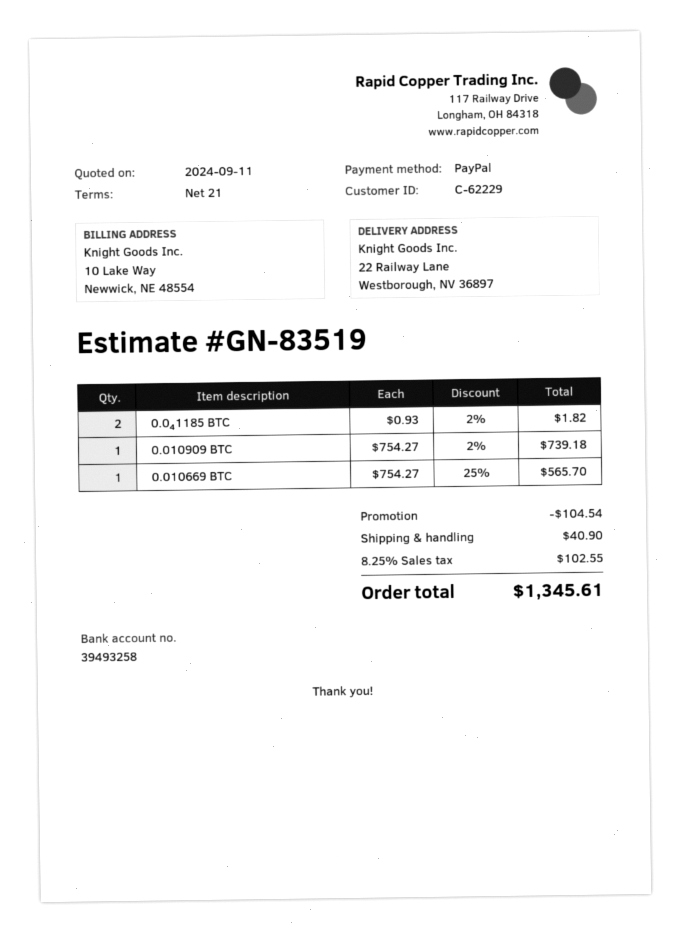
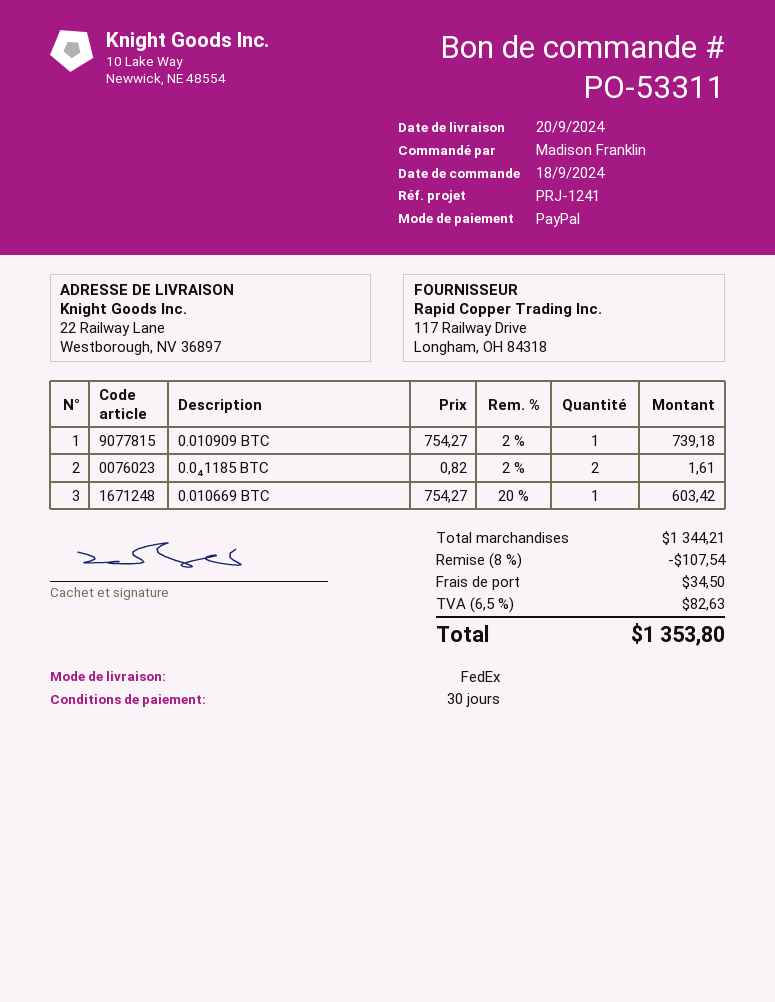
payment terms: 21 days -> 30 days
0.0₄1185 BTC: 2 x 0.93 - 2% = 1.82 -> 2 x 0.82 - 2% = 1.61
0.010669 BTC: 1 x 754.27 - 25% = 565.70 -> 1 x 754.27 - 20% = 603.42
discount: 104.54 -> 107.54
shipping: 40.90 -> 34.50
tax: 8.25% = 102.55 -> 6.5% = 82.63
total: 1345.61 -> 1353.80

